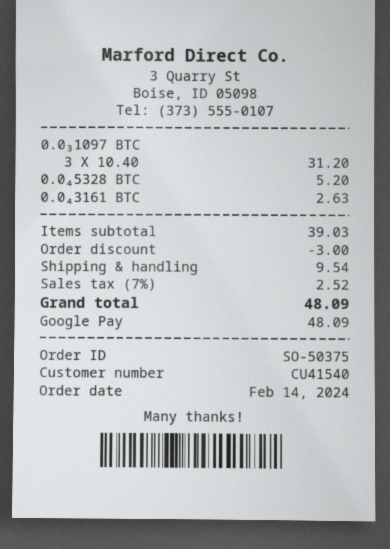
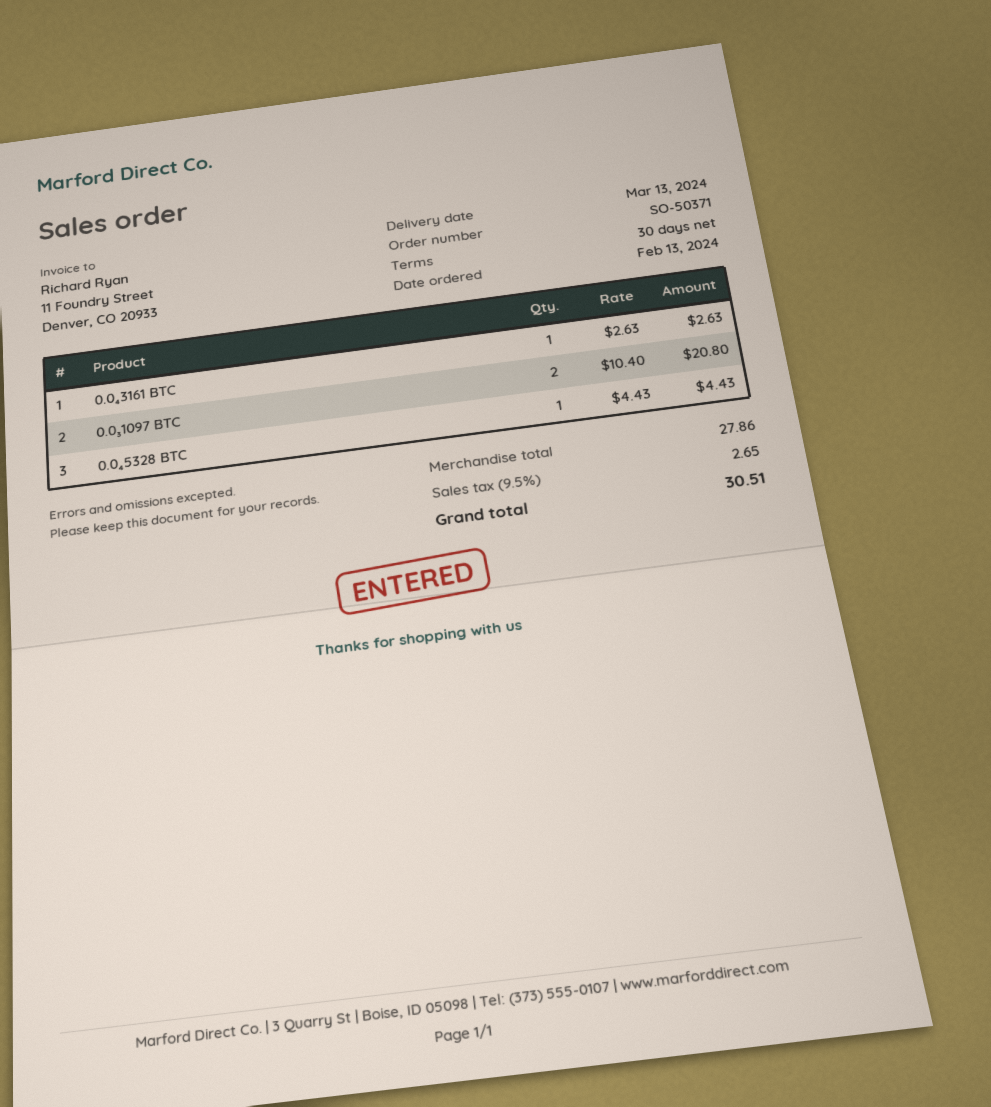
order number: SO-50375 -> SO-50371
order date: 2024-02-14 -> 2024-02-13
0.0₃1097 BTC: 3 x 10.40 = 31.20 -> 2 x 10.40 = 20.80
0.0₄5328 BTC: 1 x 5.20 = 5.20 -> 1 x 4.43 = 4.43
subtotal: 39.03 -> 27.86
discount: 3.00 -> none
shipping: 9.54 -> none
tax: 7% = 2.52 -> 9.5% = 2.65
total: 48.09 -> 30.51

